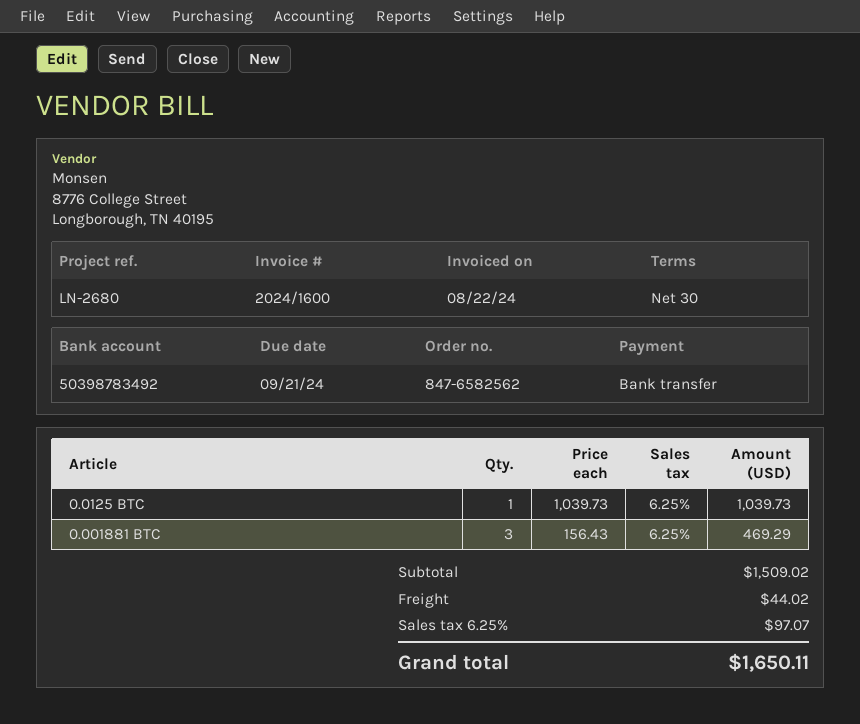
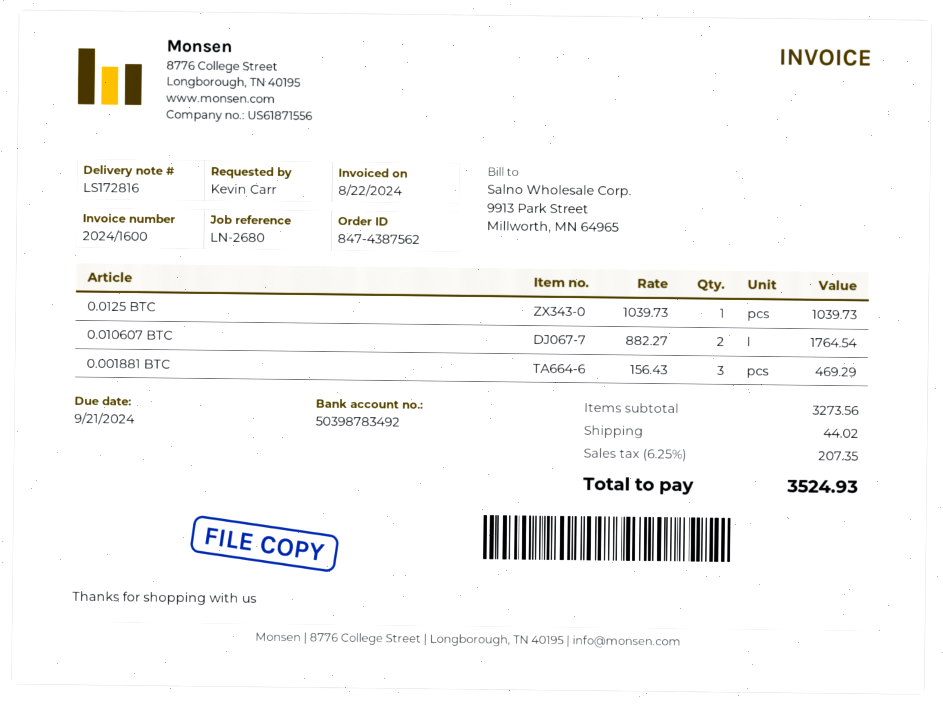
order number: 847-6582562 -> 847-4387562
0.010607 BTC: none -> 2 x 882.27 = 1764.54
subtotal: 1509.02 -> 3273.56
tax: 6.25% = 97.07 -> 6.25% = 207.35
total: 1650.11 -> 3524.93

